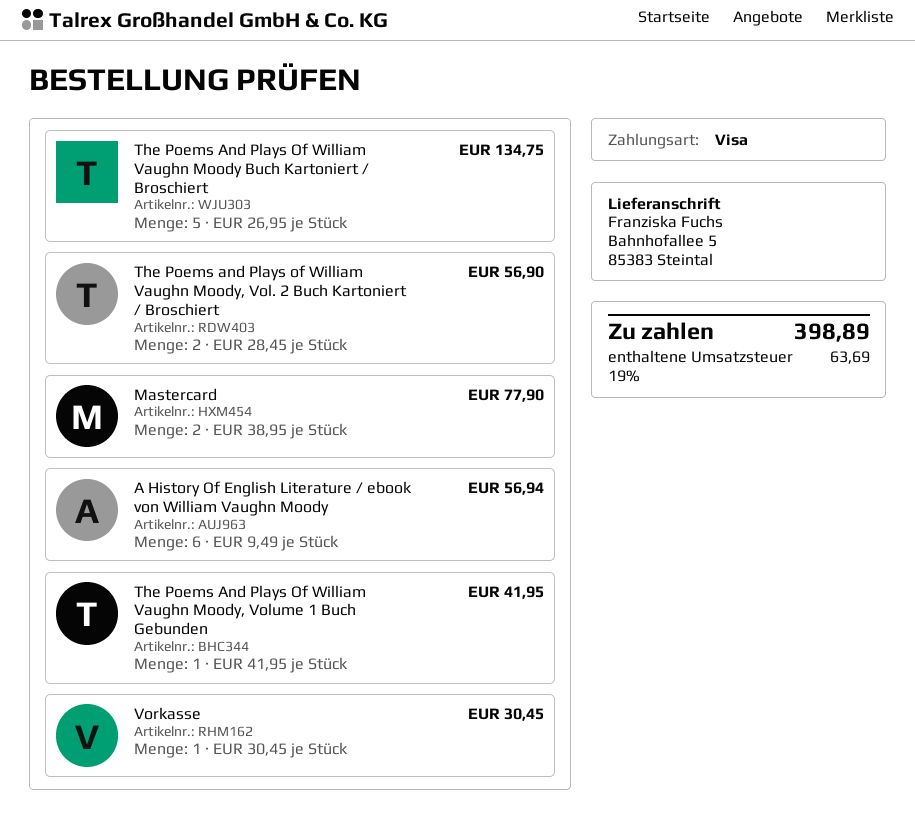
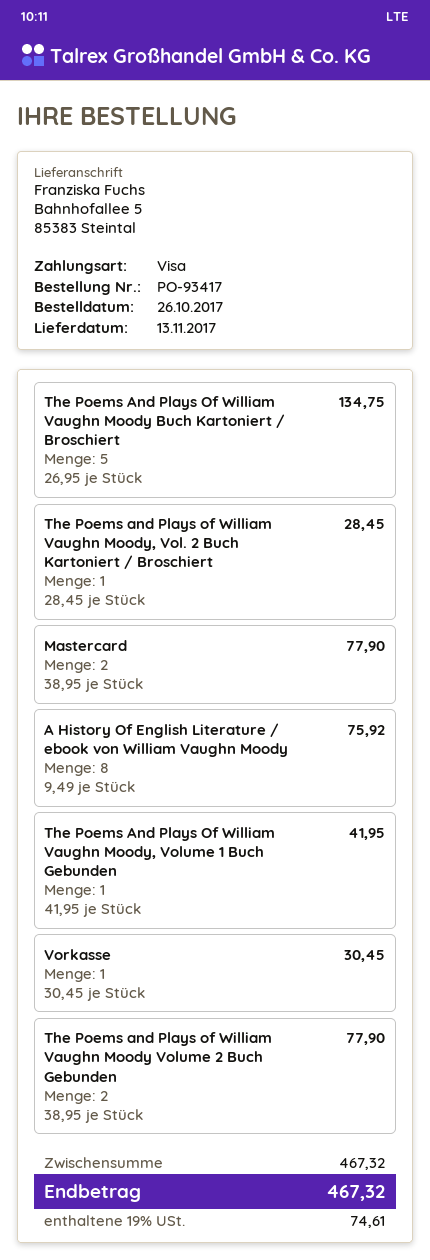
The Poems and Plays of William Vaughn Moody, Vol. 2 Buch Kartoniert / Broschiert: 2 x 28.45 = 56.90 -> 1 x 28.45 = 28.45
A History Of English Literature / ebook von William Vaughn Moody: 6 x 9.49 = 56.94 -> 8 x 9.49 = 75.92
The Poems and Plays of William Vaughn Moody Volume 2 Buch Gebunden: none -> 2 x 38.95 = 77.90
tax: 19% = 63.69 -> 19% = 74.61
total: 398.89 -> 467.32

